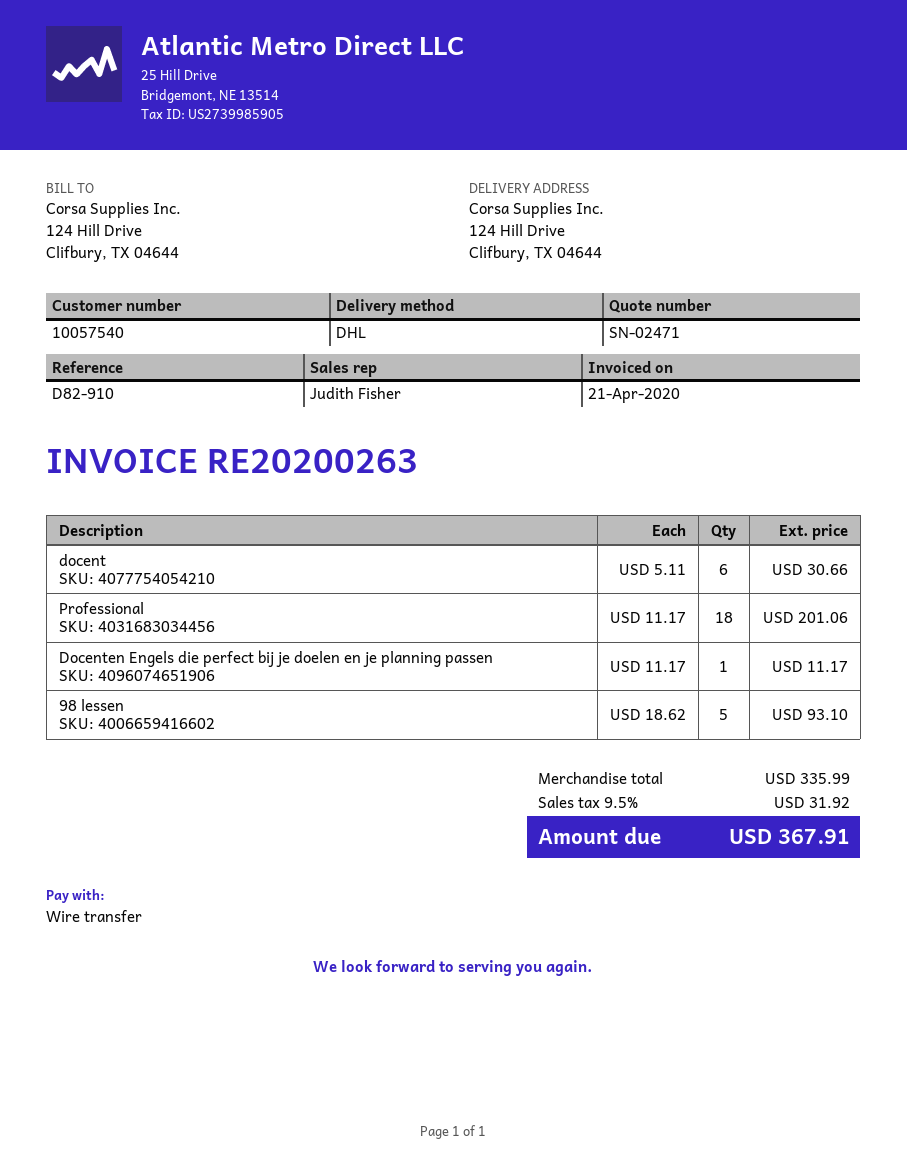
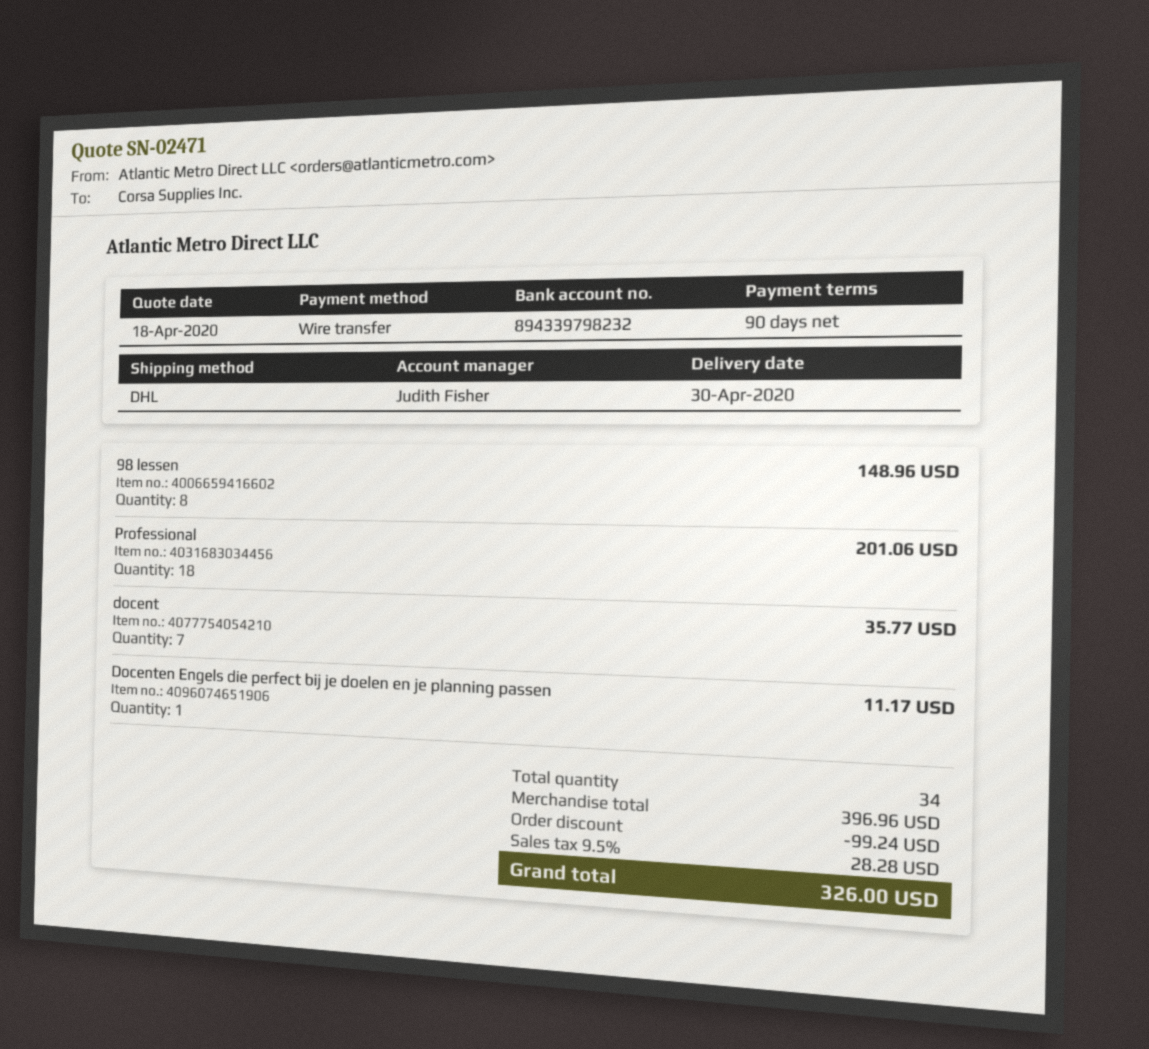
docent: 6 for 30.66 -> 7 for 35.77
98 lessen: 5 for 93.10 -> 8 for 148.96
subtotal: 335.99 -> 396.96
discount: none -> 99.24
tax: 9.5% = 31.92 -> 9.5% = 28.28
total: 367.91 -> 326.00

